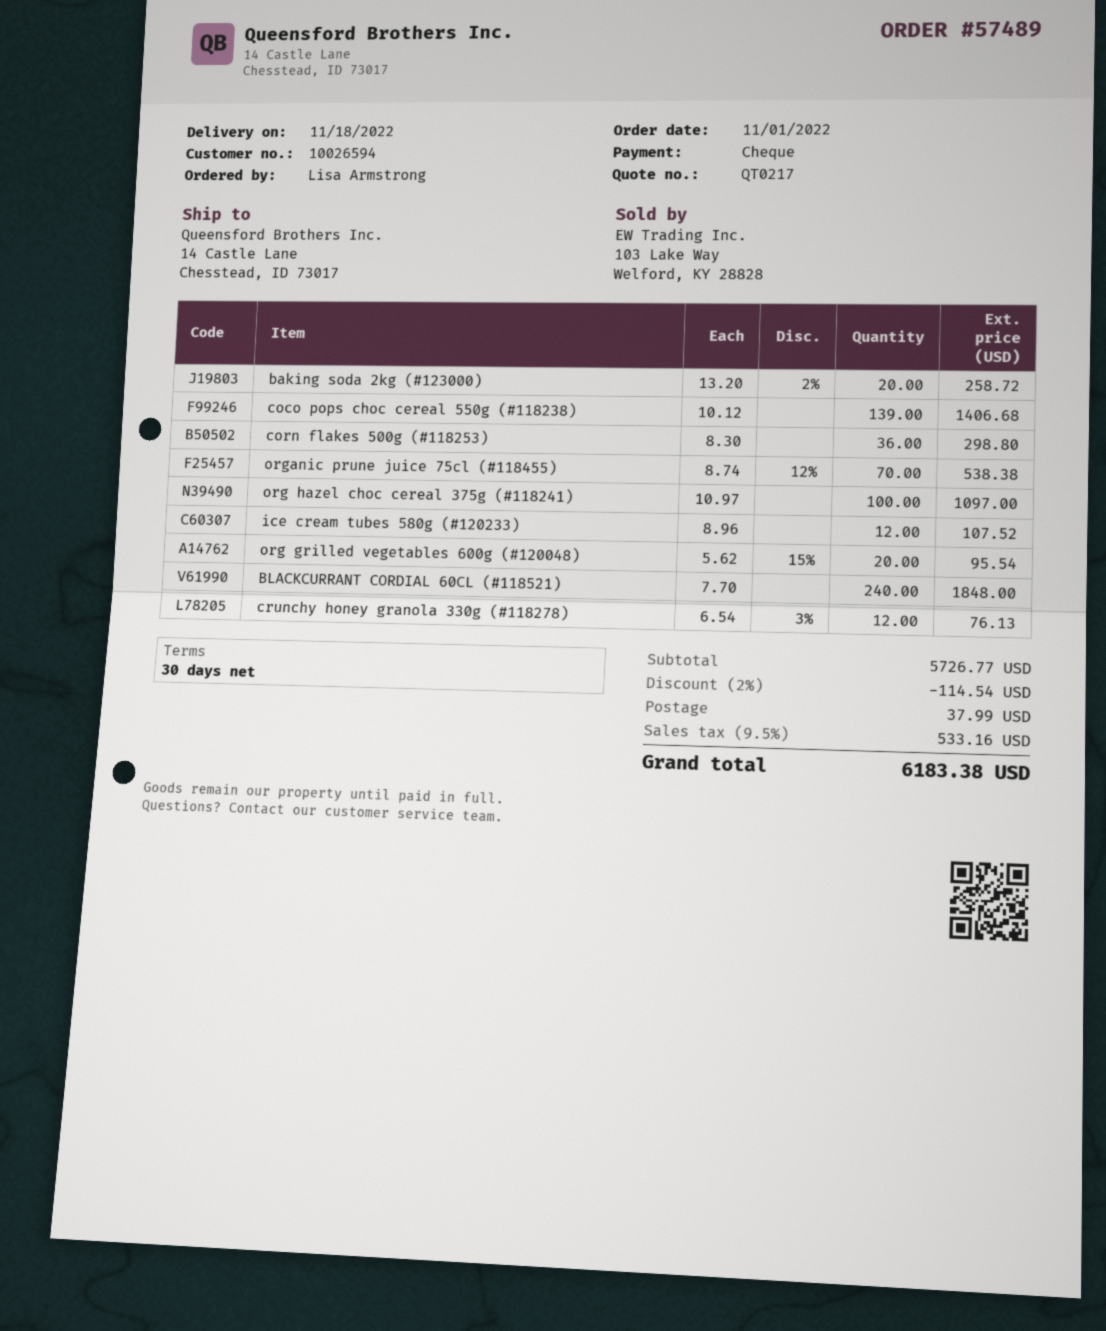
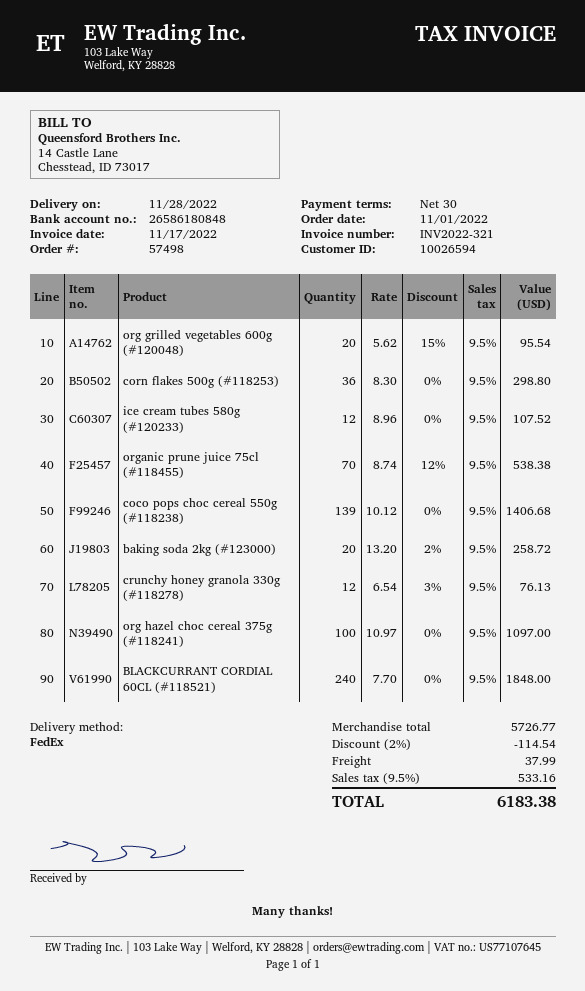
order number: 57489 -> 57498
delivery date: 2022-11-18 -> 2022-11-28

